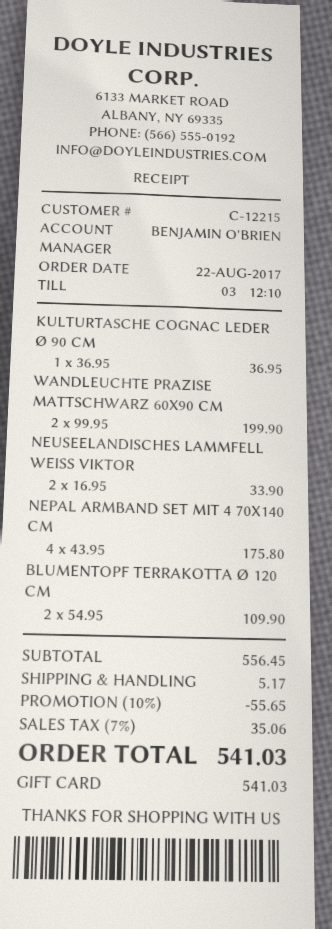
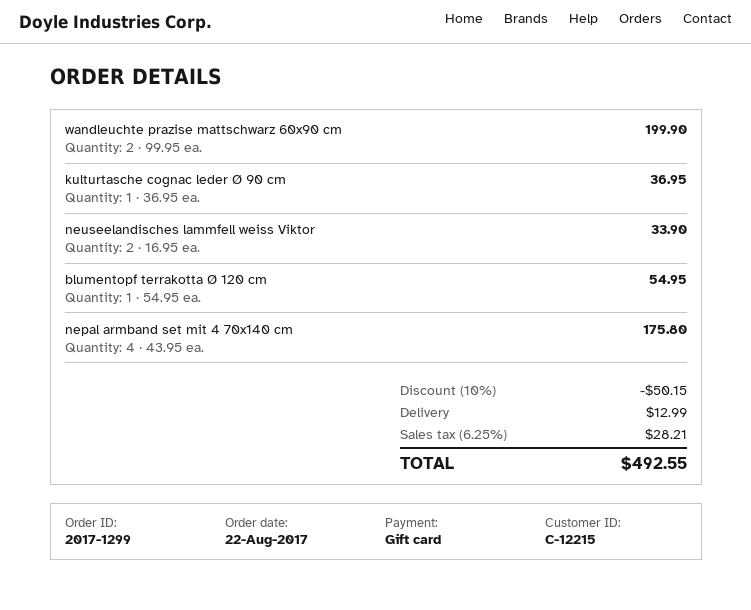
BLUMENTOPF TERRAKOTTA Ø 120 CM: 2 x 54.95 = 109.90 -> 1 x 54.95 = 54.95
discount: 10% = 55.65 -> 10% = 50.15
shipping: 5.17 -> 12.99
tax: 7% = 35.06 -> 6.25% = 28.21
total: 541.03 -> 492.55

